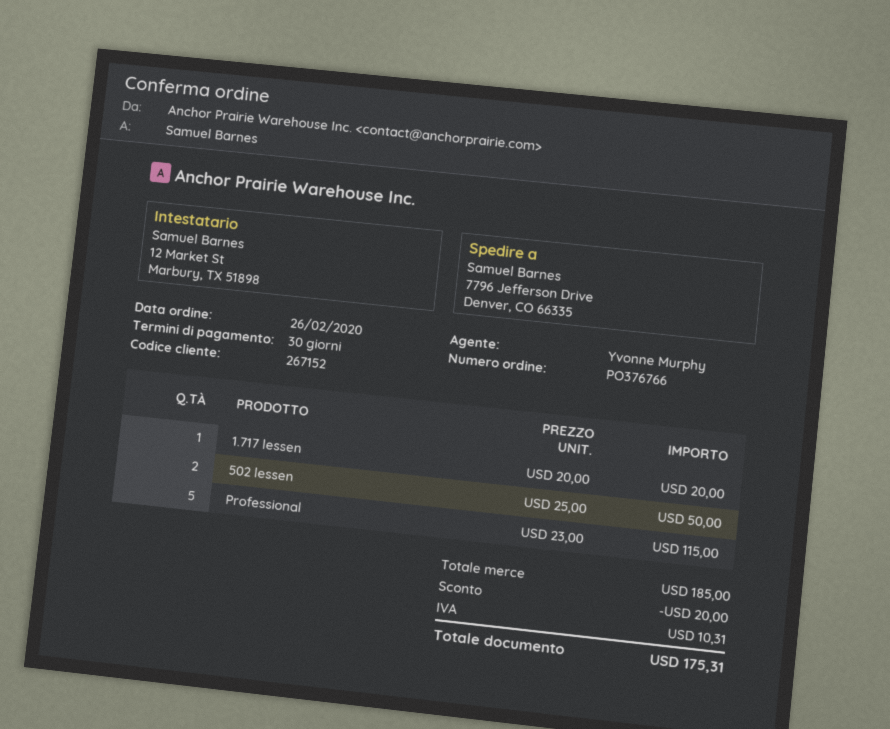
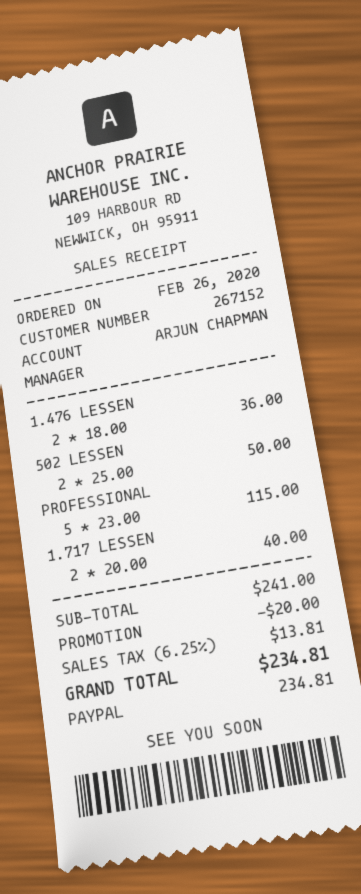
sales rep: Yvonne Murphy -> ARJUN CHAPMAN
1.717 lessen: 1 x 20.00 = 20.00 -> 2 x 20.00 = 40.00
1.476 LESSEN: none -> 2 x 18.00 = 36.00
subtotal: 185.00 -> 241.00
tax: 10.31 -> 13.81
total: 175.31 -> 234.81

